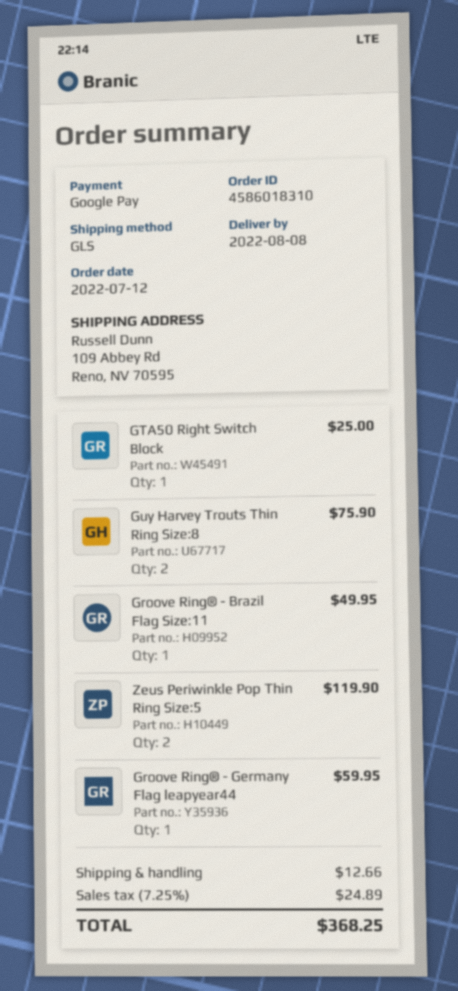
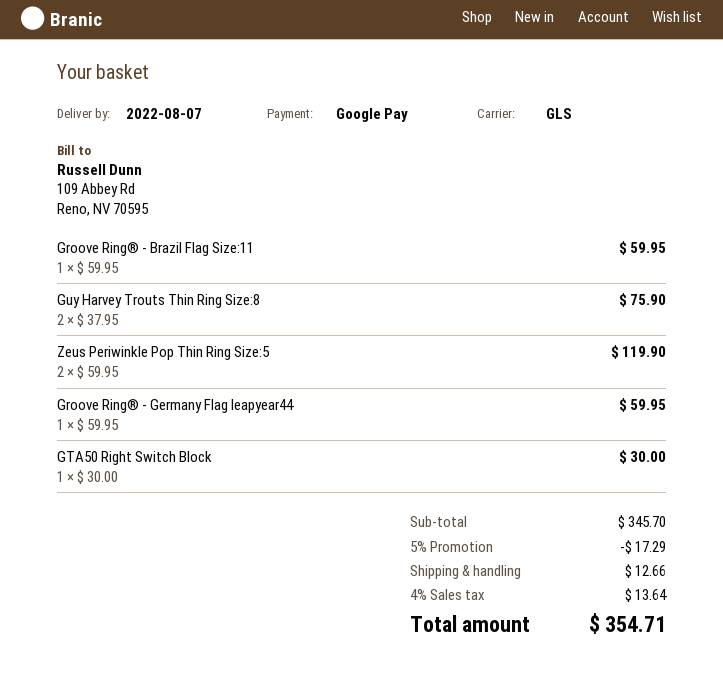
delivery date: 2022-08-08 -> 2022-08-07
GTA50 Right Switch Block: 1 for 25.00 -> 1 for 30.00
Groove Ring® - Brazil Flag Size:11: 1 for 49.95 -> 1 for 59.95
discount: none -> 5% = 17.29
tax: 7.25% = 24.89 -> 4% = 13.64
total: 368.25 -> 354.71

